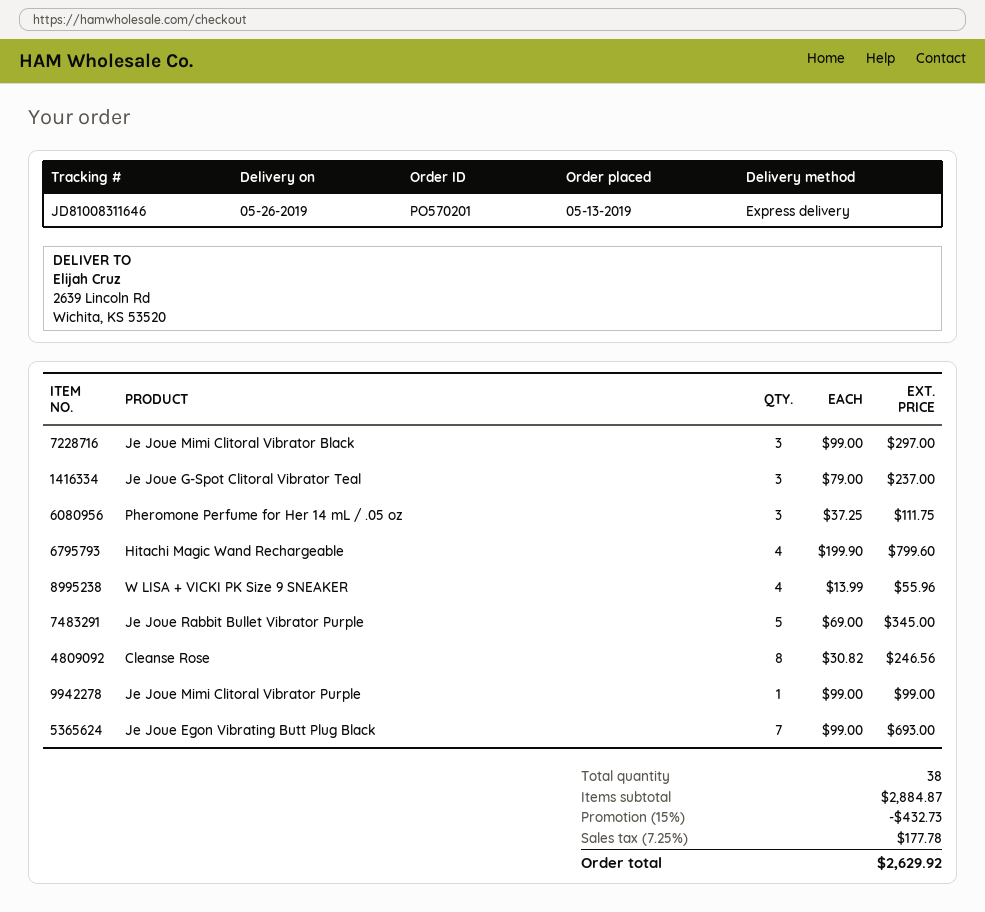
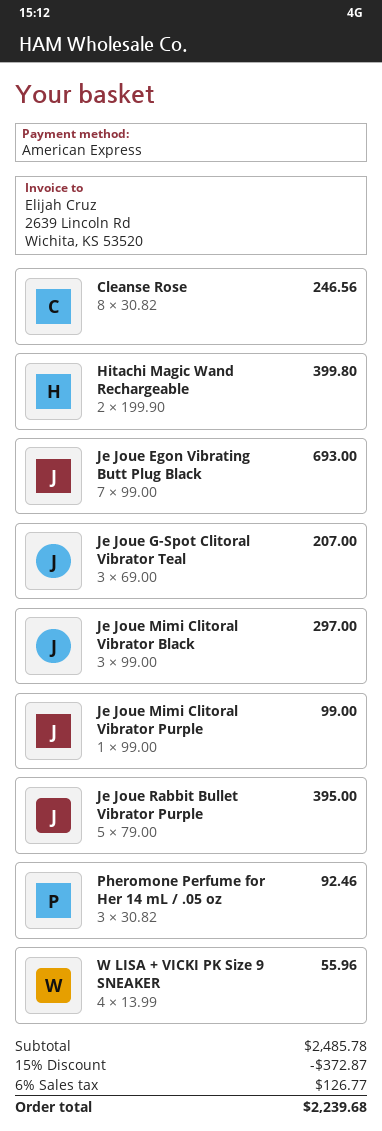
Je Joue G-Spot Clitoral Vibrator Teal: 3 x 79.00 = 237.00 -> 3 x 69.00 = 207.00
Pheromone Perfume for Her 14 mL / .05 oz: 3 x 37.25 = 111.75 -> 3 x 30.82 = 92.46
Hitachi Magic Wand Rechargeable: 4 x 199.90 = 799.60 -> 2 x 199.90 = 399.80
Je Joue Rabbit Bullet Vibrator Purple: 5 x 69.00 = 345.00 -> 5 x 79.00 = 395.00
subtotal: 2884.87 -> 2485.78
discount: 15% = 432.73 -> 15% = 372.87
tax: 7.25% = 177.78 -> 6% = 126.77
total: 2629.92 -> 2239.68

